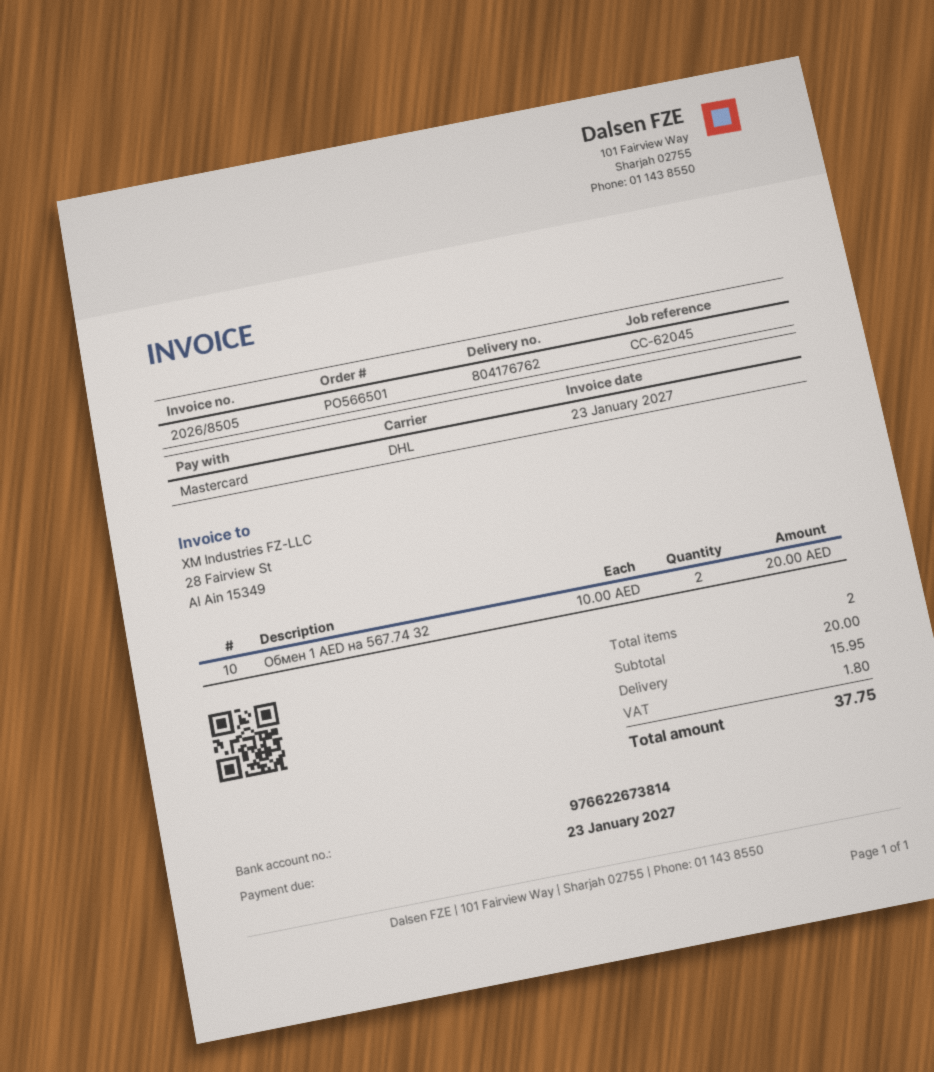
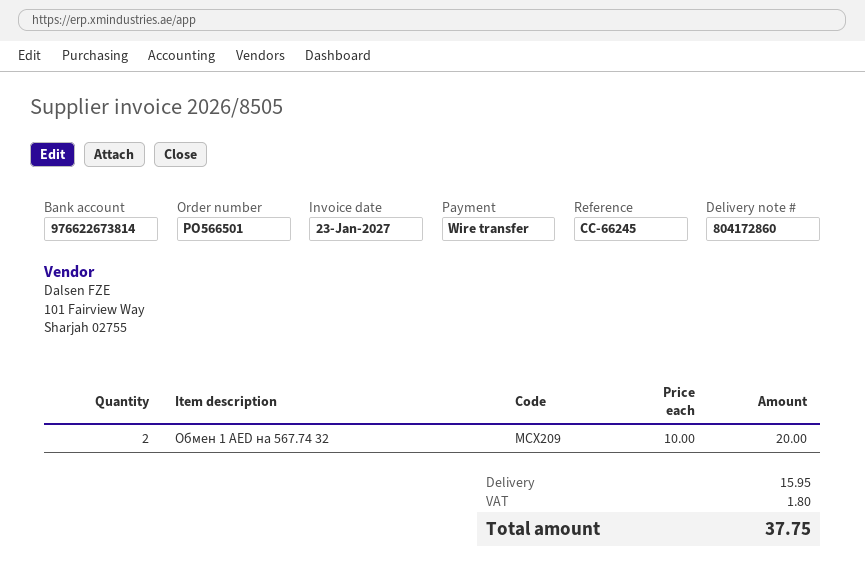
delivery note number: 804176762 -> 804172860
reference: CC-62045 -> CC-66245
payment method: Mastercard -> bank transfer

